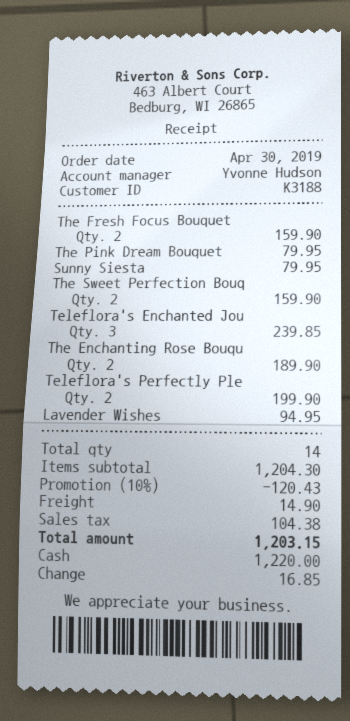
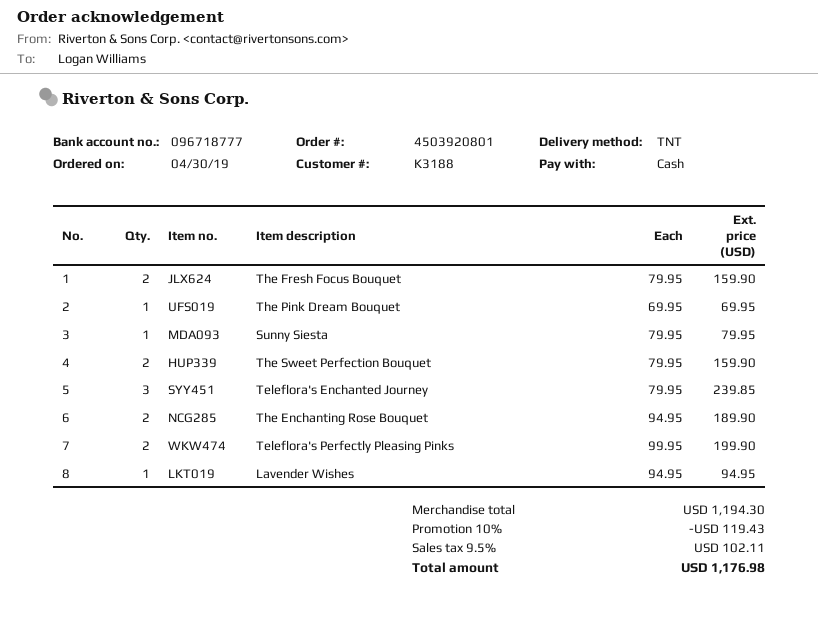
The Pink Dream Bouquet: 1 for 79.95 -> 1 for 69.95
subtotal: 1204.30 -> 1194.30
discount: 10% = 120.43 -> 10% = 119.43
shipping: 14.90 -> none
tax: 104.38 -> 102.11
total: 1203.15 -> 1176.98

